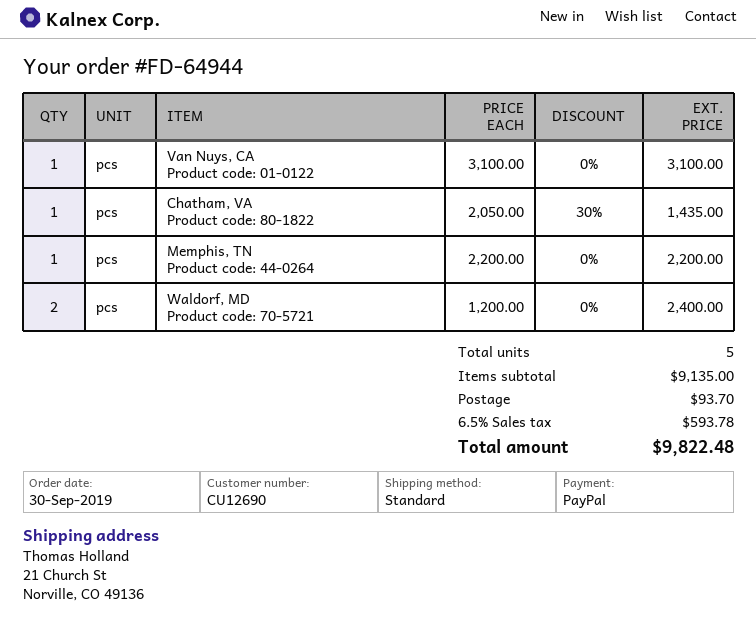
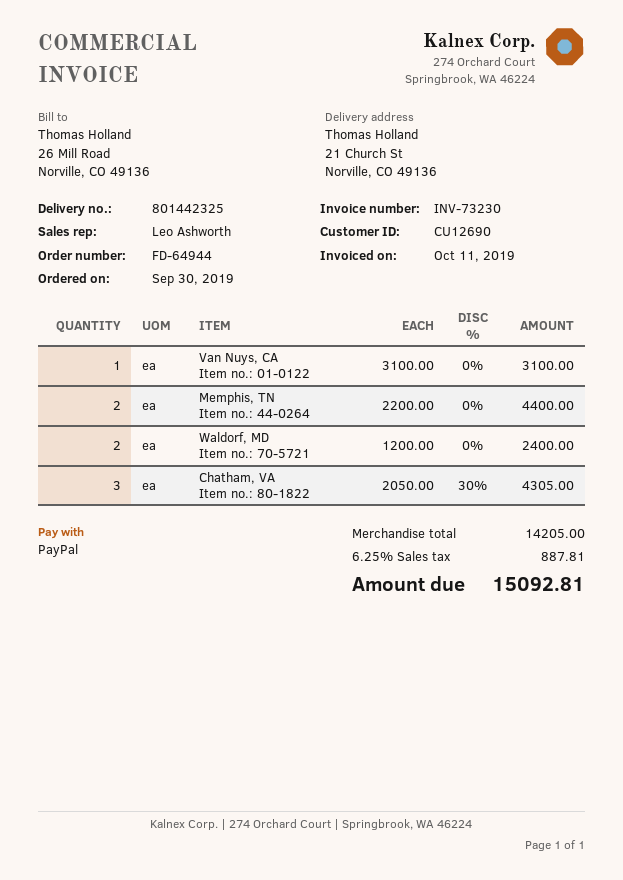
Chatham, VA: 1 x 2050.00 - 30% = 1435.00 -> 3 x 2050.00 - 30% = 4305.00
Memphis, TN: 1 x 2200.00 = 2200.00 -> 2 x 2200.00 = 4400.00
subtotal: 9135.00 -> 14205.00
shipping: 93.70 -> none
tax: 6.5% = 593.78 -> 6.25% = 887.81
total: 9822.48 -> 15092.81

